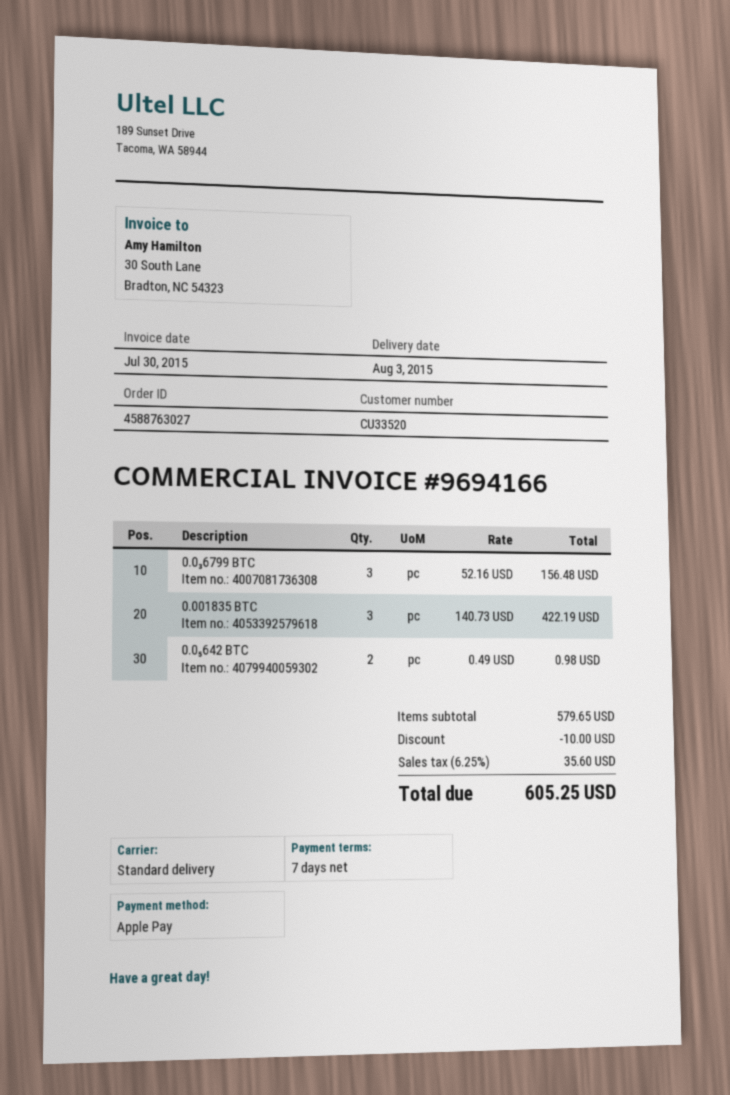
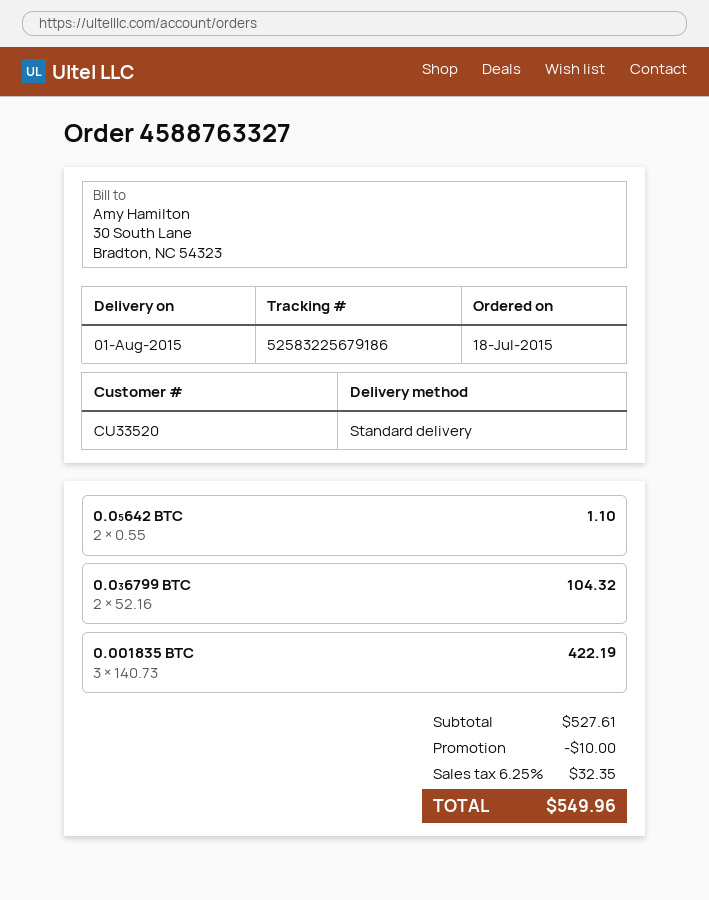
order number: 4588763027 -> 4588763327
delivery date: 2015-08-03 -> 2015-08-01
0.0₃6799 BTC: 3 x 52.16 = 156.48 -> 2 x 52.16 = 104.32
0.0₅642 BTC: 2 x 0.49 = 0.98 -> 2 x 0.55 = 1.10
subtotal: 579.65 -> 527.61
tax: 6.25% = 35.60 -> 6.25% = 32.35
total: 605.25 -> 549.96

